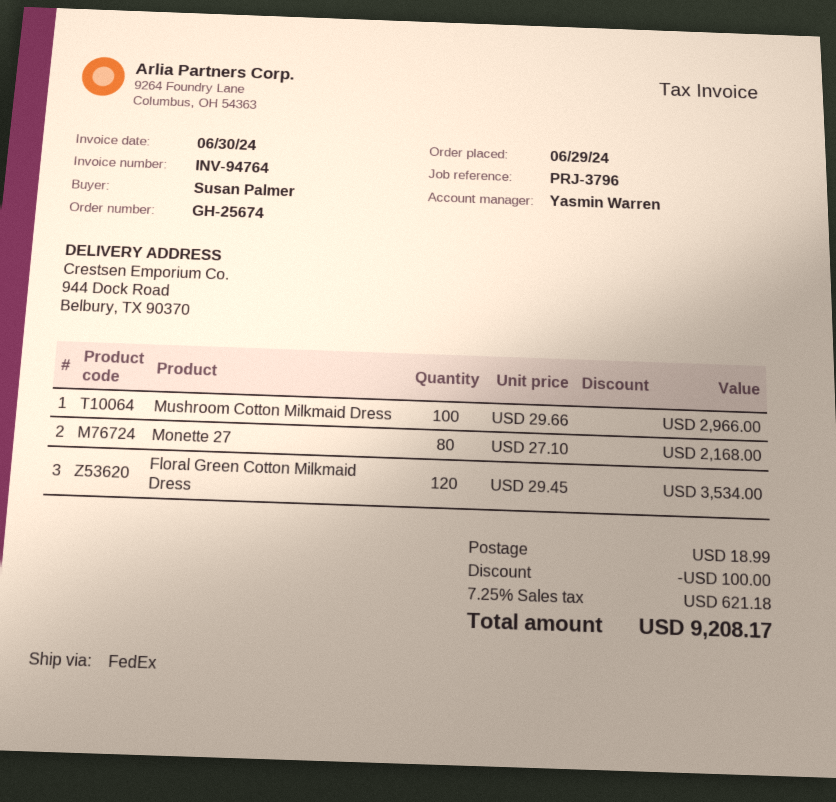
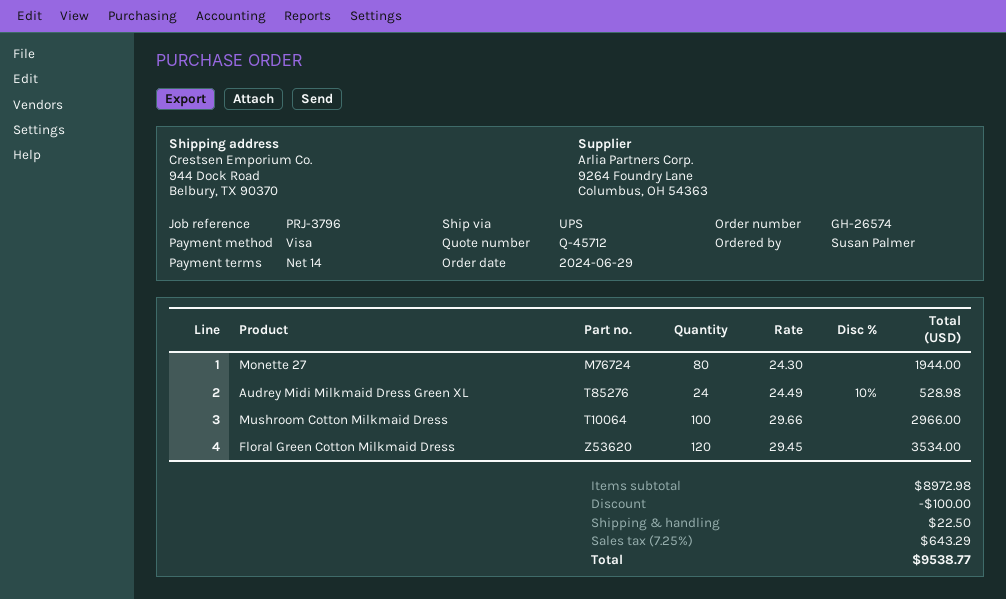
order number: GH-25674 -> GH-26574
shipping method: FedEx -> UPS
Monette 27: 80 x 27.10 = 2168.00 -> 80 x 24.30 = 1944.00
Audrey Midi Milkmaid Dress Green XL: none -> 24 x 24.49 - 10% = 528.98
shipping: 18.99 -> 22.50
tax: 7.25% = 621.18 -> 7.25% = 643.29
total: 9208.17 -> 9538.77

